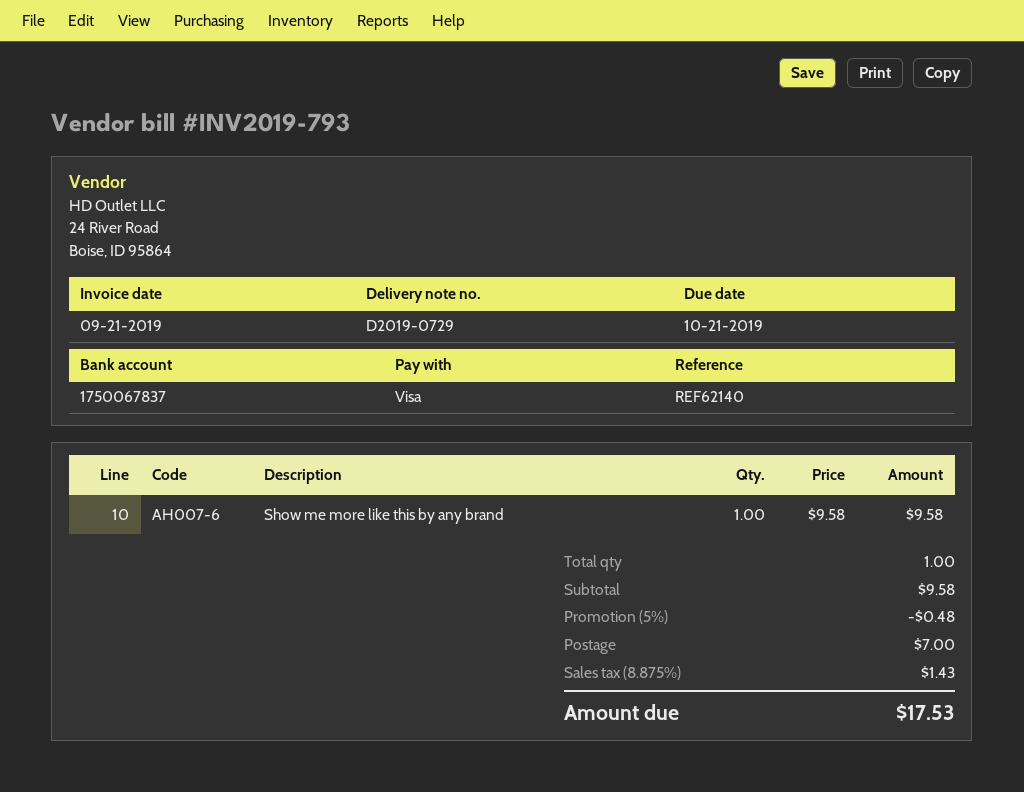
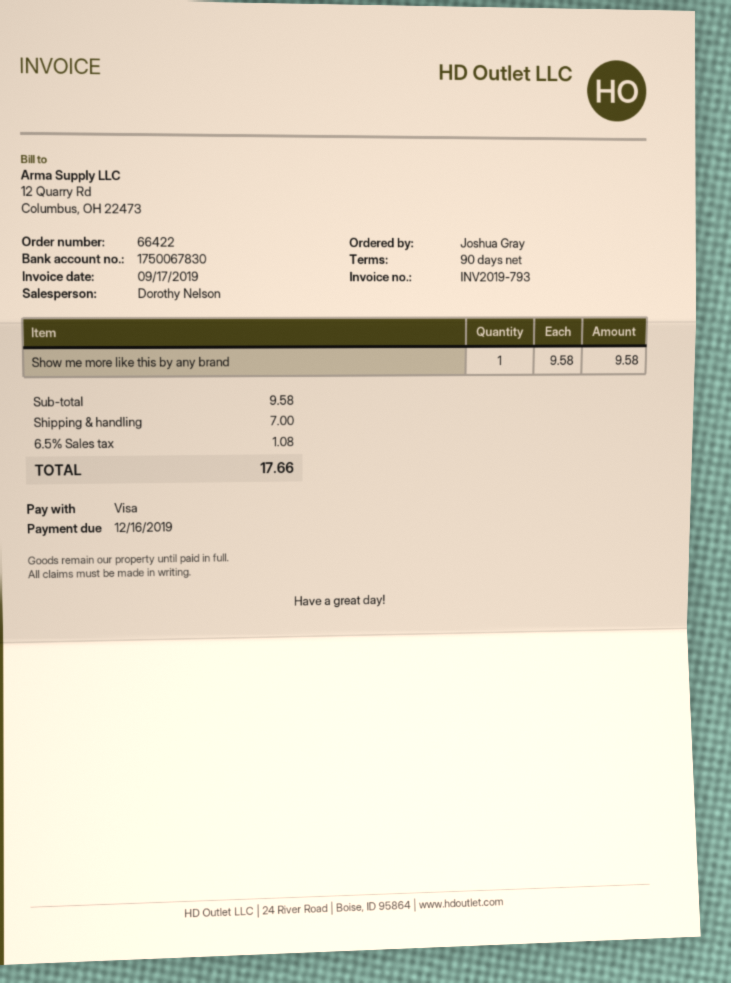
invoice date: 2019-09-21 -> 2019-09-17
due date: 2019-10-21 -> 2019-12-16
bank account: 1750067837 -> 1750067830
discount: 5% = 0.48 -> none
tax: 8.875% = 1.43 -> 6.5% = 1.08
total: 17.53 -> 17.66

